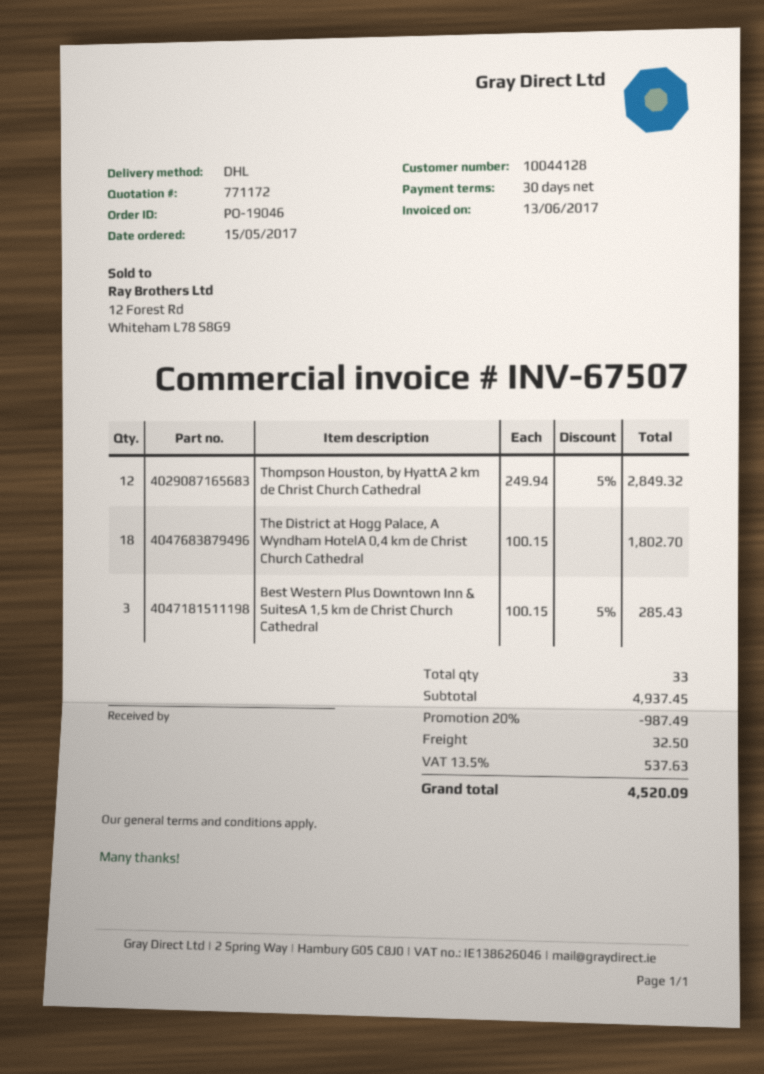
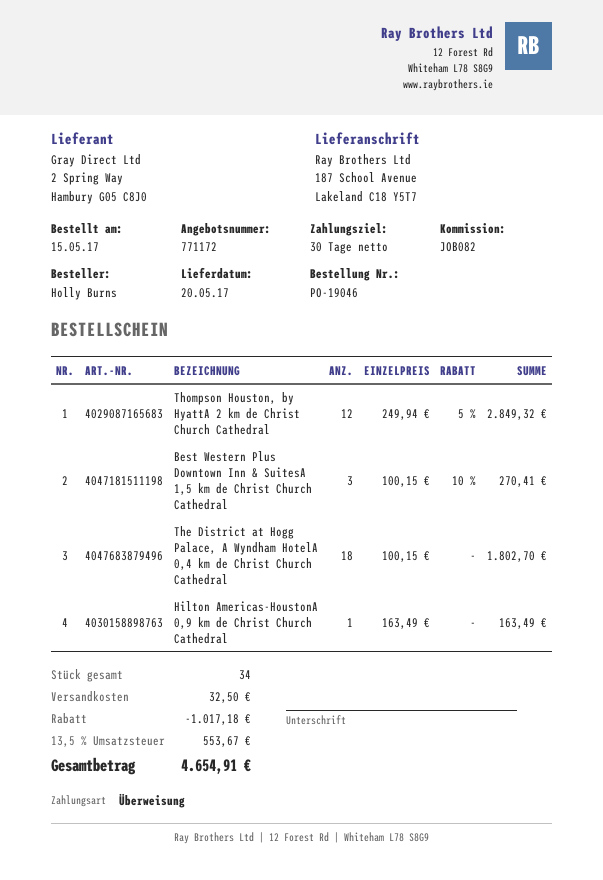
Best Western Plus Downtown Inn & SuitesA 1,5 km de Christ Church Cathedral: 3 x 100.15 - 5% = 285.43 -> 3 x 100.15 - 10% = 270.41
Hilton Americas-HoustonA 0,9 km de Christ Church Cathedral: none -> 1 x 163.49 = 163.49
total quantity: 33 -> 34
discount: 987.49 -> 1017.18
tax: 13.5% = 537.63 -> 13.5% = 553.67
total: 4520.09 -> 4654.91

